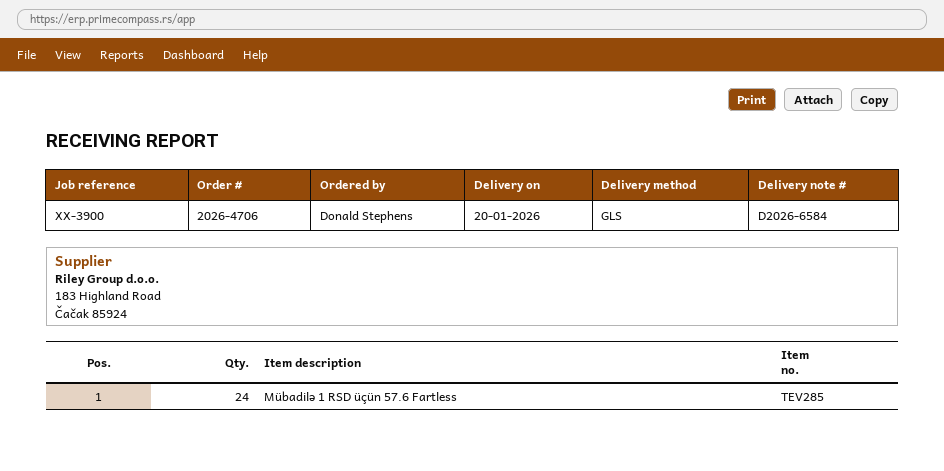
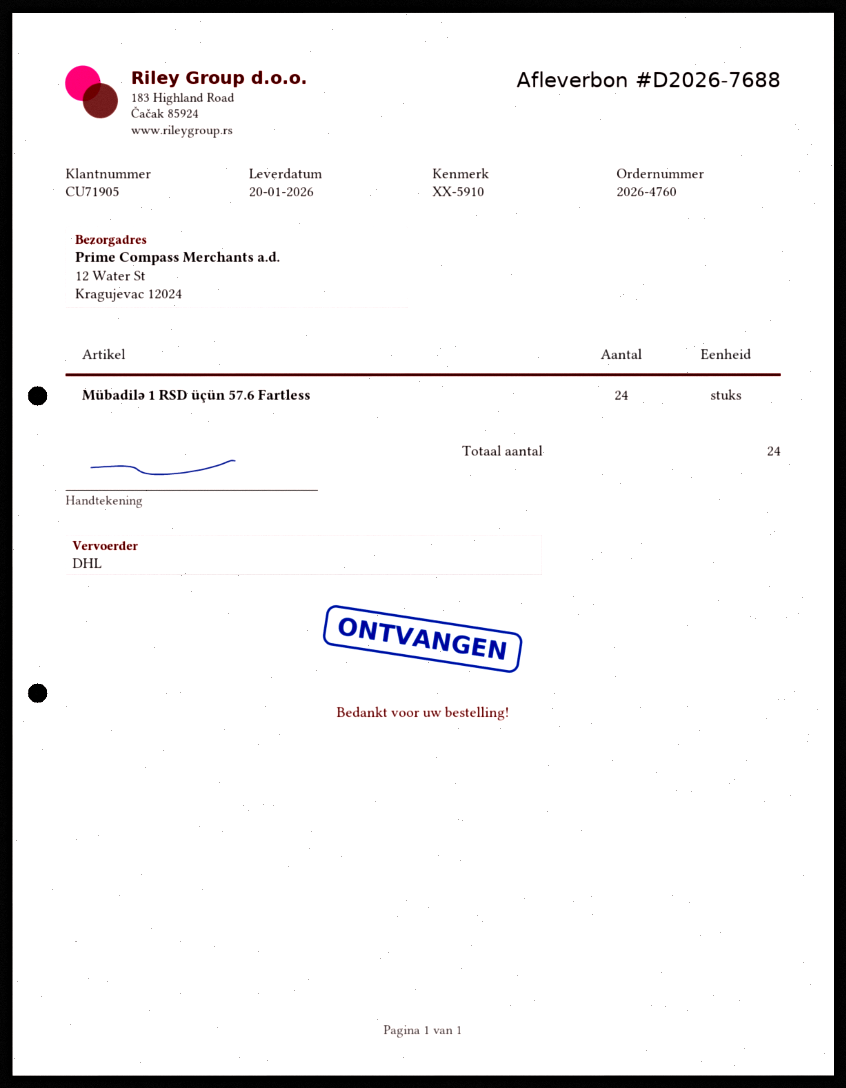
order number: 2026-4706 -> 2026-4760
delivery note number: D2026-6584 -> D2026-7688
reference: XX-3900 -> XX-5910
shipping method: GLS -> DHL

